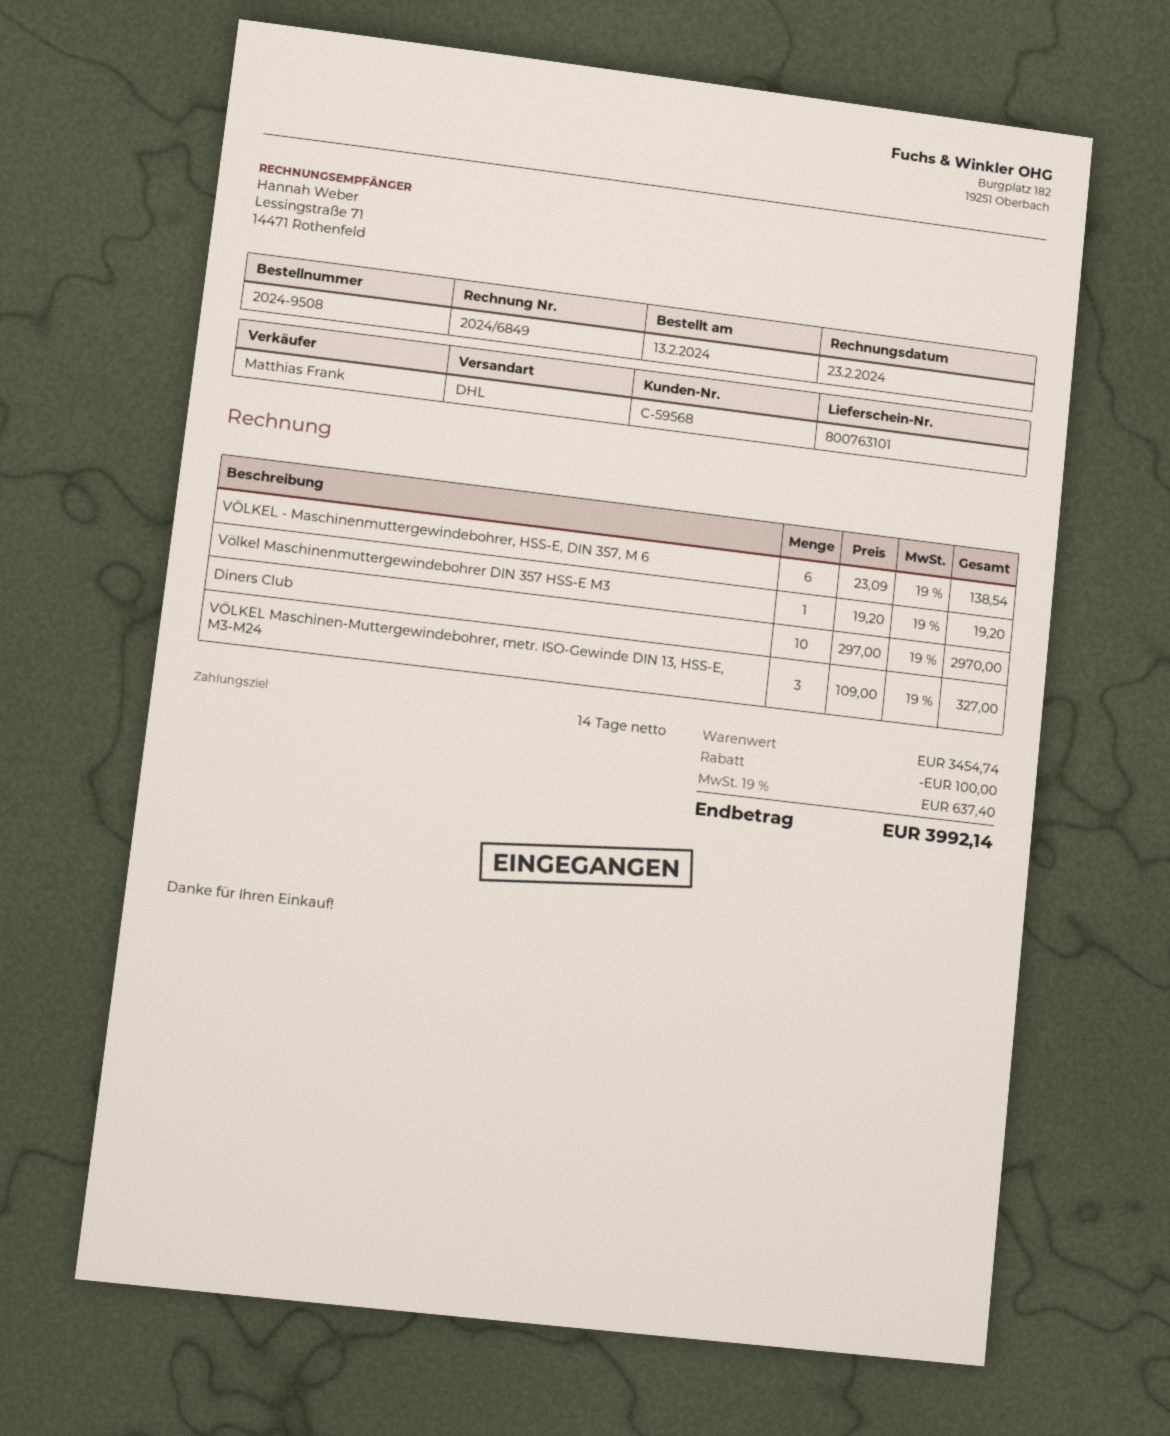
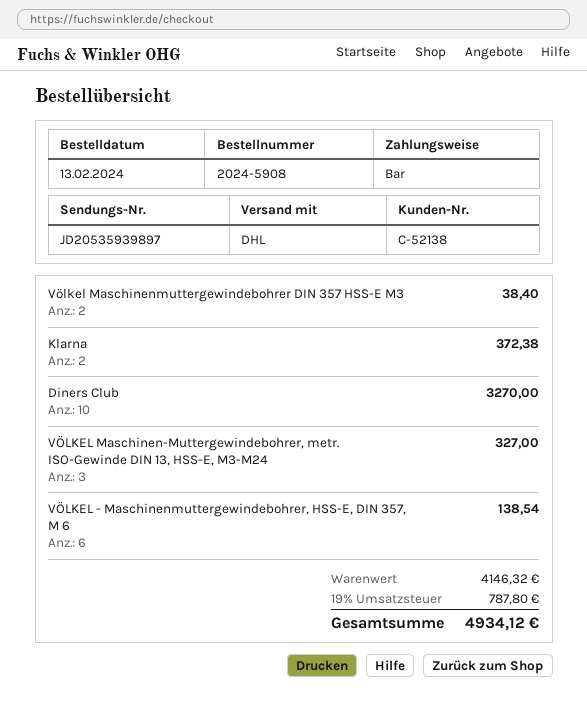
order number: 2024-9508 -> 2024-5908
customer number: C-59568 -> C-52138
Völkel Maschinenmuttergewindebohrer DIN 357 HSS-E M3: 1 for 19.20 -> 2 for 38.40
Diners Club: 10 for 2970.00 -> 10 for 3270.00
Klarna: none -> 2 for 372.38
subtotal: 3454.74 -> 4146.32
discount: 100.00 -> none
tax: 19% = 637.40 -> 19% = 787.80
total: 3992.14 -> 4934.12

